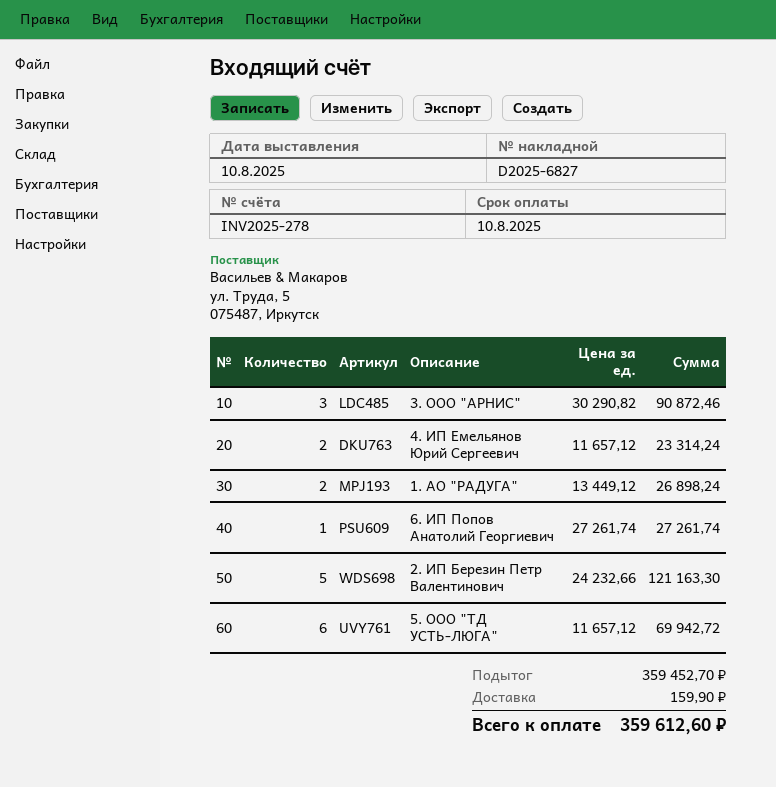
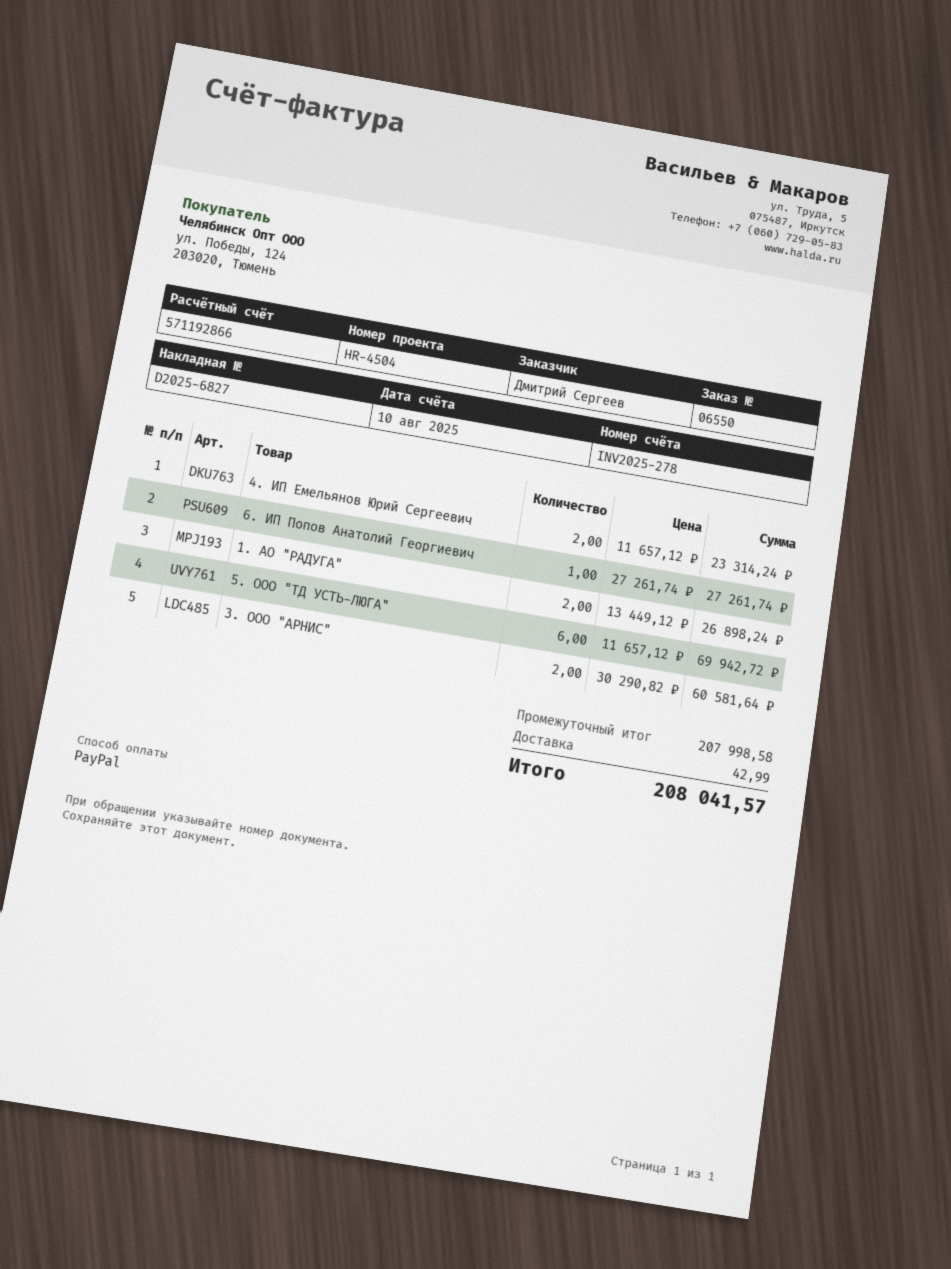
3. ООО "АРНИС": 3 x 30290.82 = 90872.46 -> 2 x 30290.82 = 60581.64
2. ИП Березин Петр Валентинович: 5 x 24232.66 = 121163.30 -> none
subtotal: 359452.70 -> 207998.58
shipping: 159.90 -> 42.99
total: 359612.60 -> 208041.57

